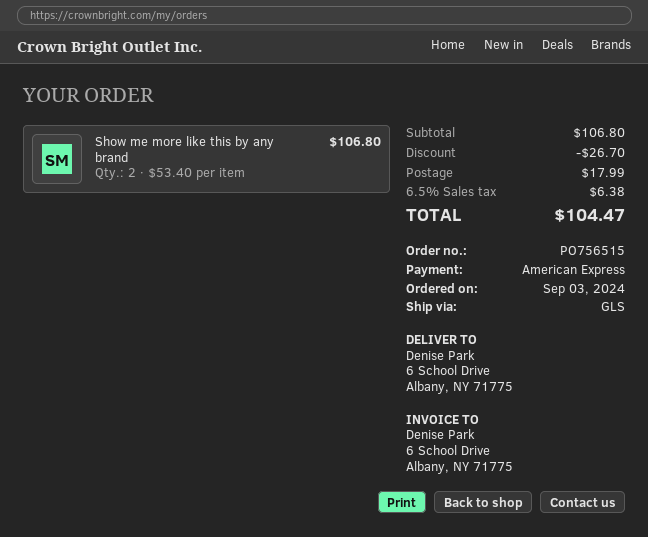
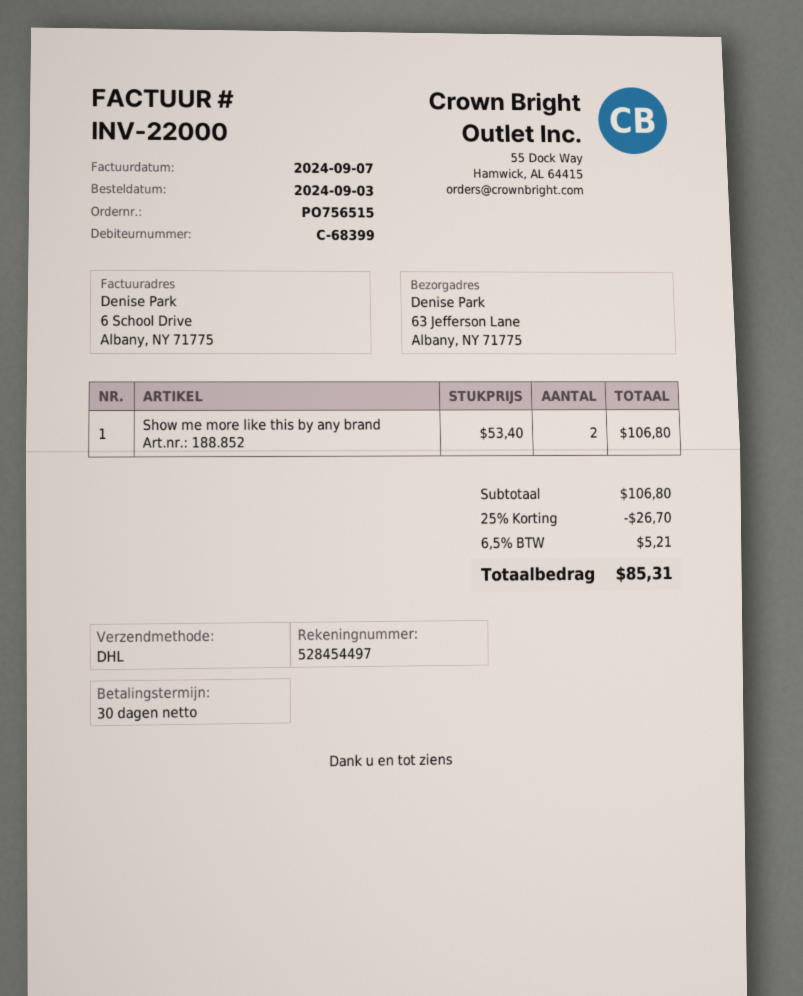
shipping method: GLS -> DHL
ship to: 6 School Drive, Albany, NY 71775 -> 63 Jefferson Lane, Albany, NY 71775
shipping: 17.99 -> none
tax: 6.5% = 6.38 -> 6.5% = 5.21
total: 104.47 -> 85.31

